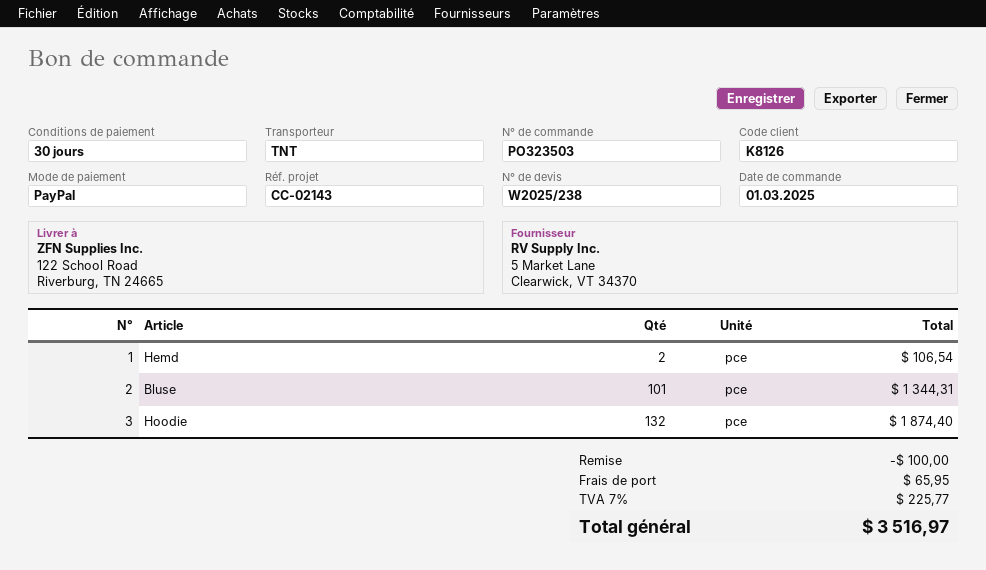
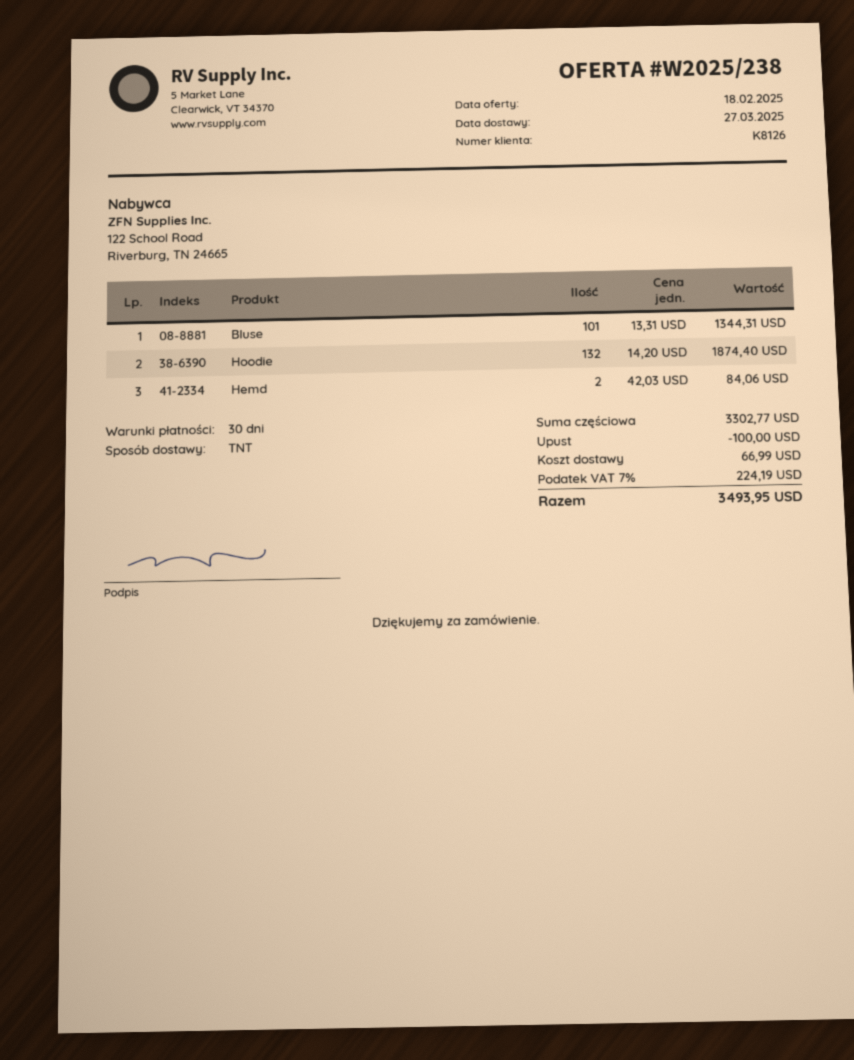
Hemd: 2 for 106.54 -> 2 for 84.06
shipping: 65.95 -> 66.99
tax: 7% = 225.77 -> 7% = 224.19
total: 3516.97 -> 3493.95

